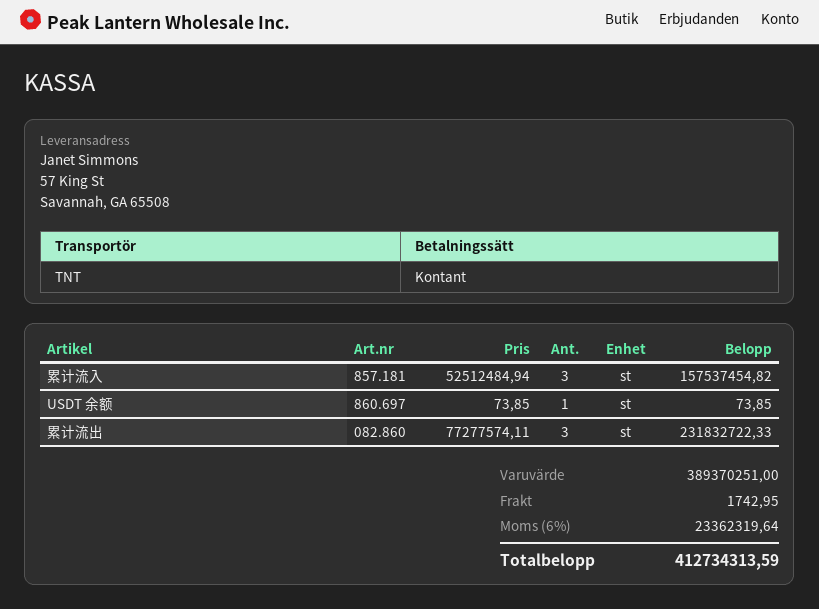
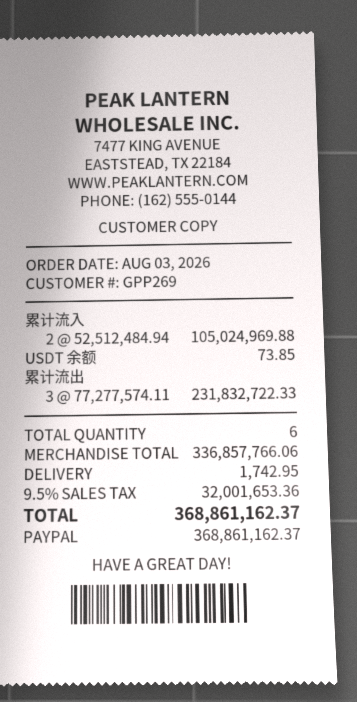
payment method: cash -> PayPal
累计流入: 3 x 52512484.94 = 157537454.82 -> 2 x 52512484.94 = 105024969.88
subtotal: 389370251.00 -> 336857766.06
tax: 6% = 23362319.64 -> 9.5% = 32001653.36
total: 412734313.59 -> 368861162.37

